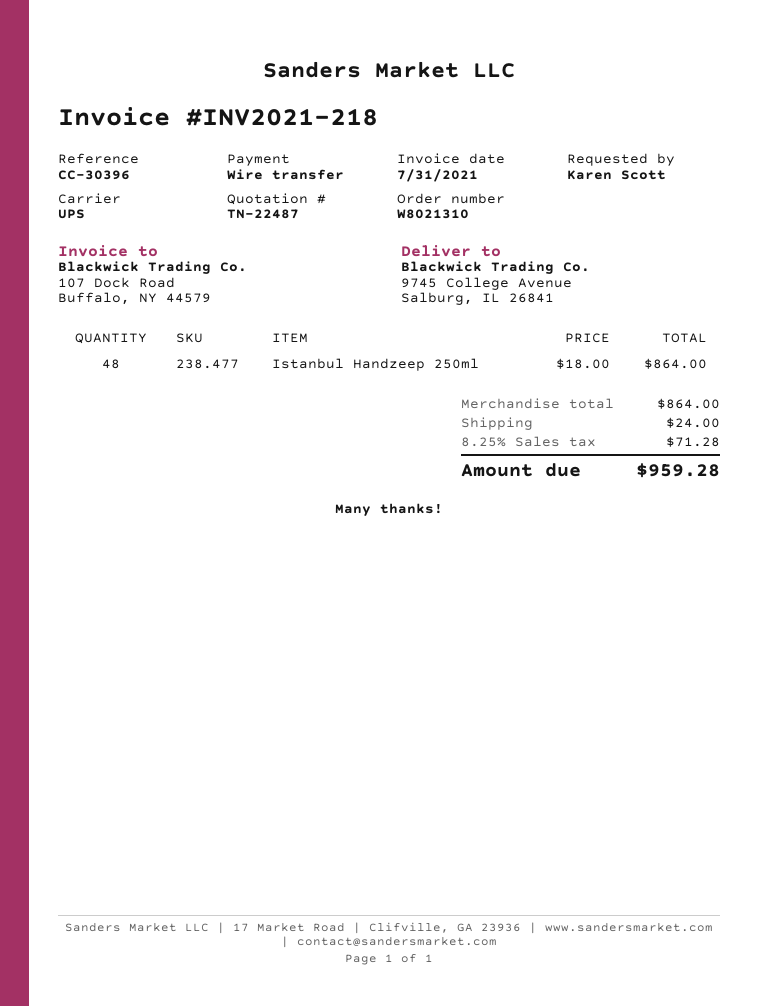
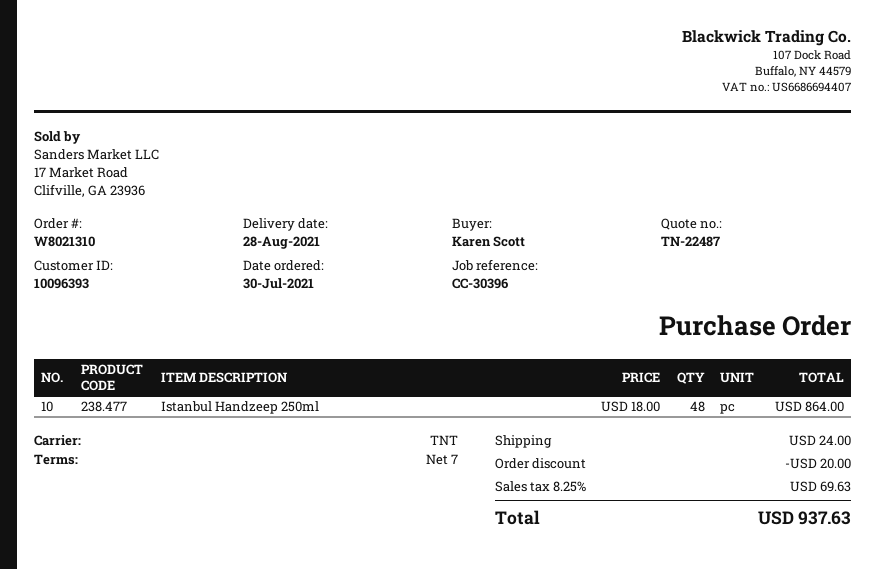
shipping method: UPS -> TNT
discount: none -> 20.00
tax: 8.25% = 71.28 -> 8.25% = 69.63
total: 959.28 -> 937.63

